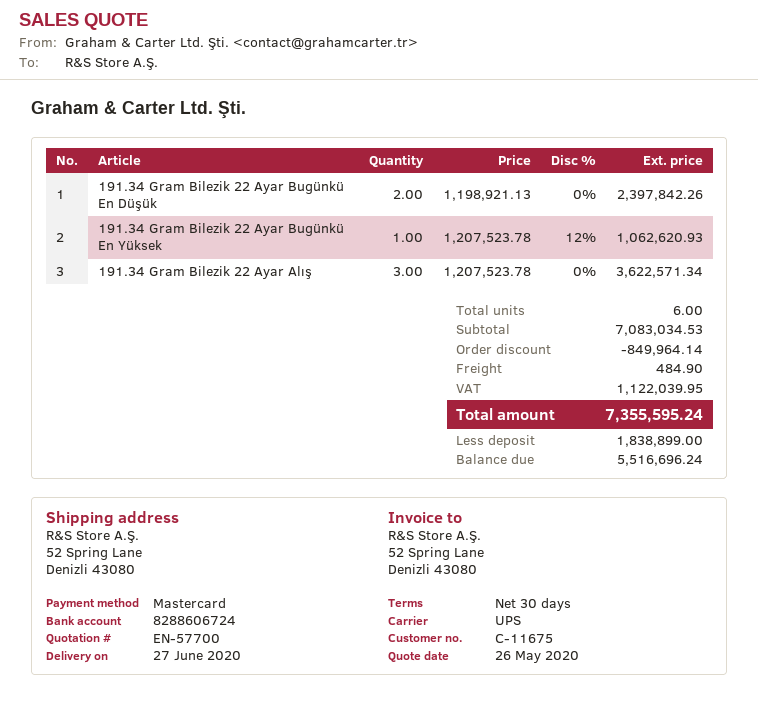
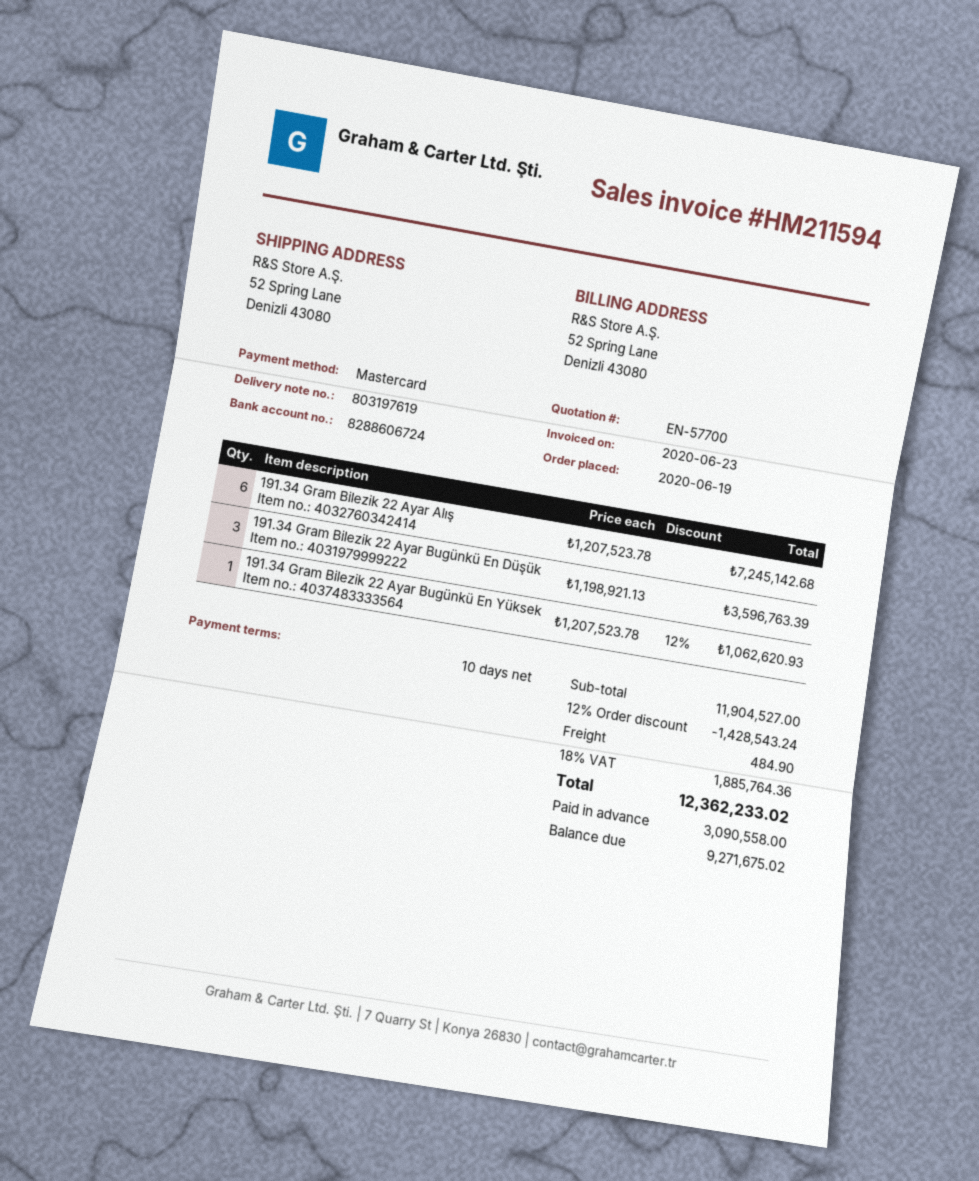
payment terms: 30 days -> 10 days
191.34 Gram Bilezik 22 Ayar Bugünkü En Düşük: 2 x 1198921.13 = 2397842.26 -> 3 x 1198921.13 = 3596763.39
191.34 Gram Bilezik 22 Ayar Alış: 3 x 1207523.78 = 3622571.34 -> 6 x 1207523.78 = 7245142.68
subtotal: 7083034.53 -> 11904527.00
discount: 849964.14 -> 1428543.24
tax: 1122039.95 -> 1885764.36
total: 7355595.24 -> 12362233.02
deposit: 1838899.00 -> 3090558.00
balance: 5516696.24 -> 9271675.02

